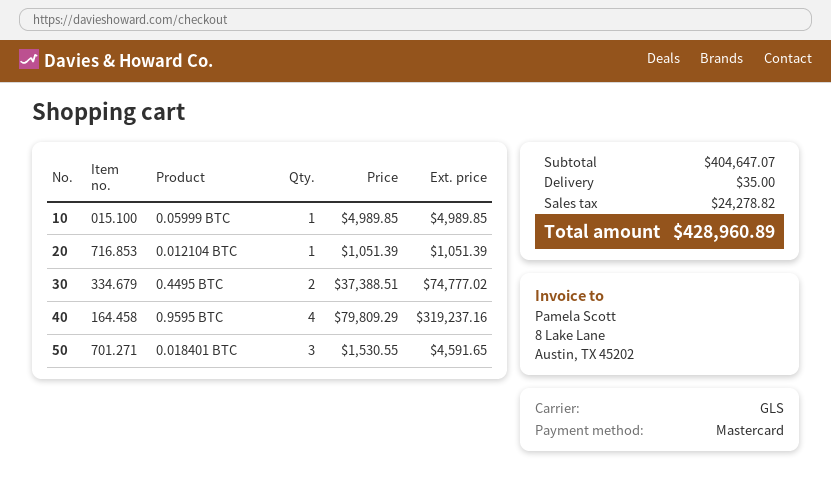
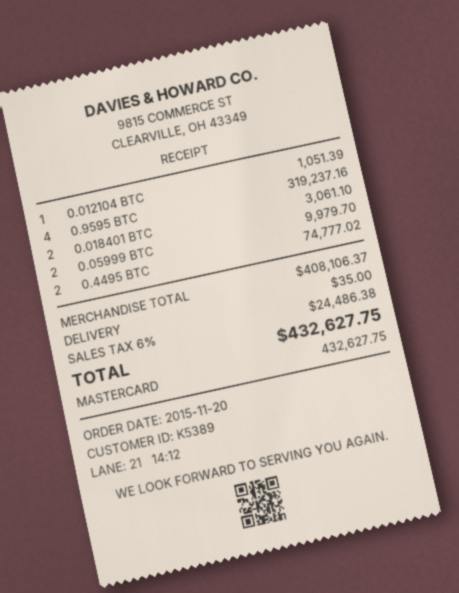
0.05999 BTC: 1 for 4989.85 -> 2 for 9979.70
0.018401 BTC: 3 for 4591.65 -> 2 for 3061.10
subtotal: 404647.07 -> 408106.37
tax: 24278.82 -> 24486.38
total: 428960.89 -> 432627.75

